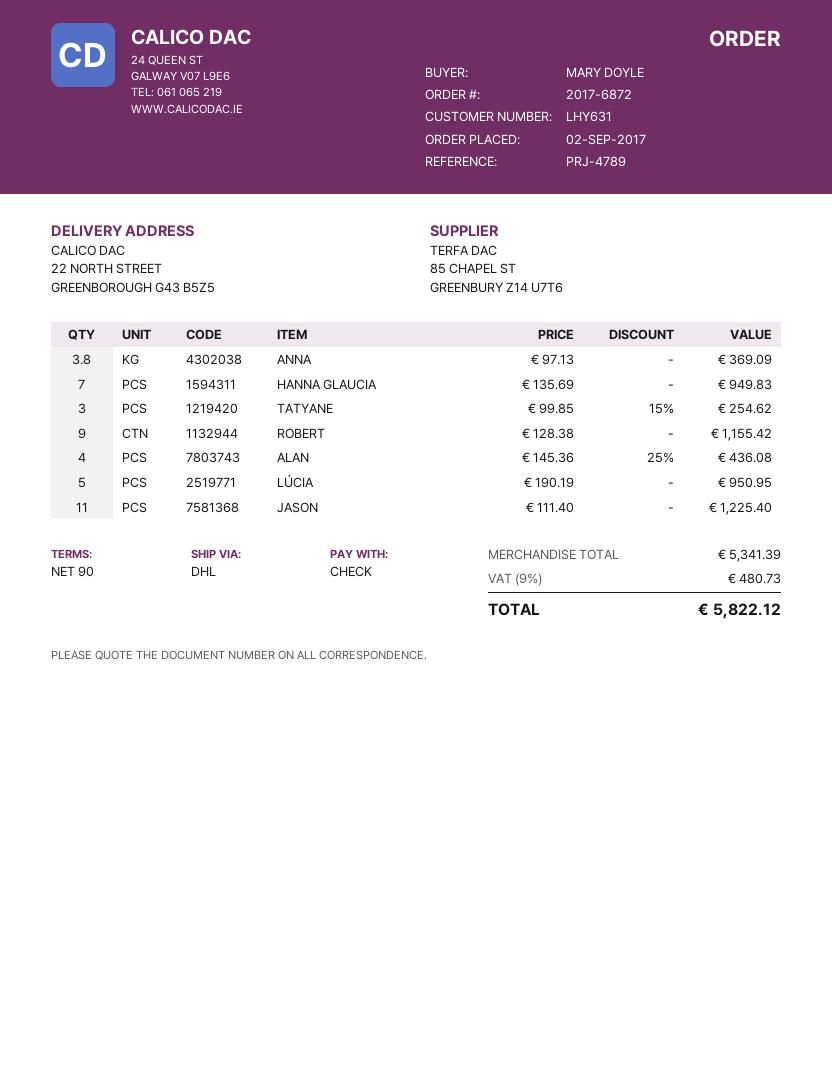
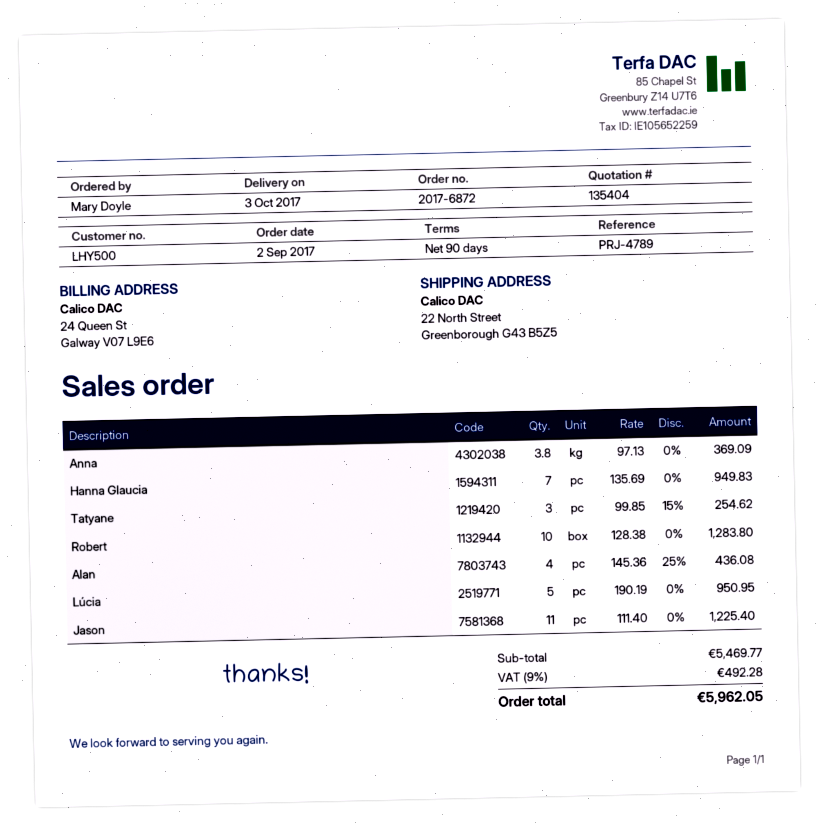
customer number: LHY631 -> LHY500
ROBERT: 9 x 128.38 = 1155.42 -> 10 x 128.38 = 1283.80
subtotal: 5341.39 -> 5469.77
tax: 9% = 480.73 -> 9% = 492.28
total: 5822.12 -> 5962.05

